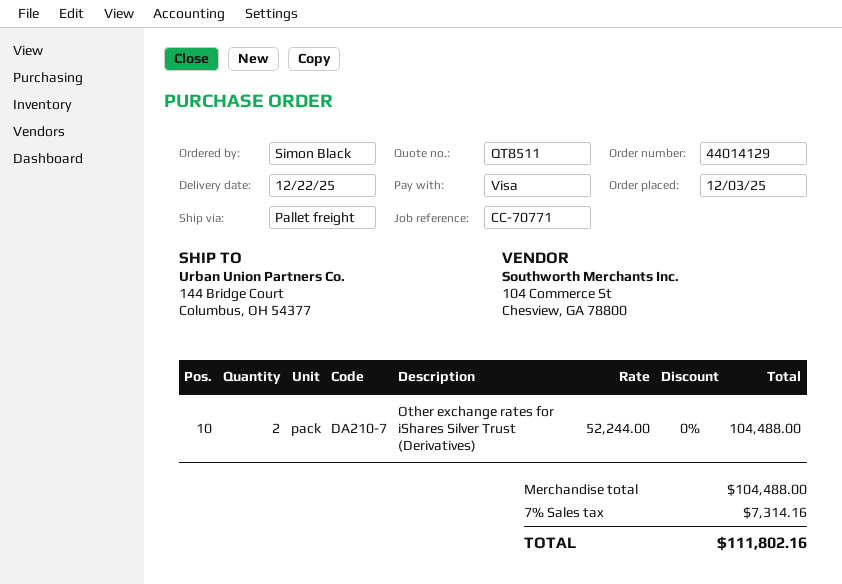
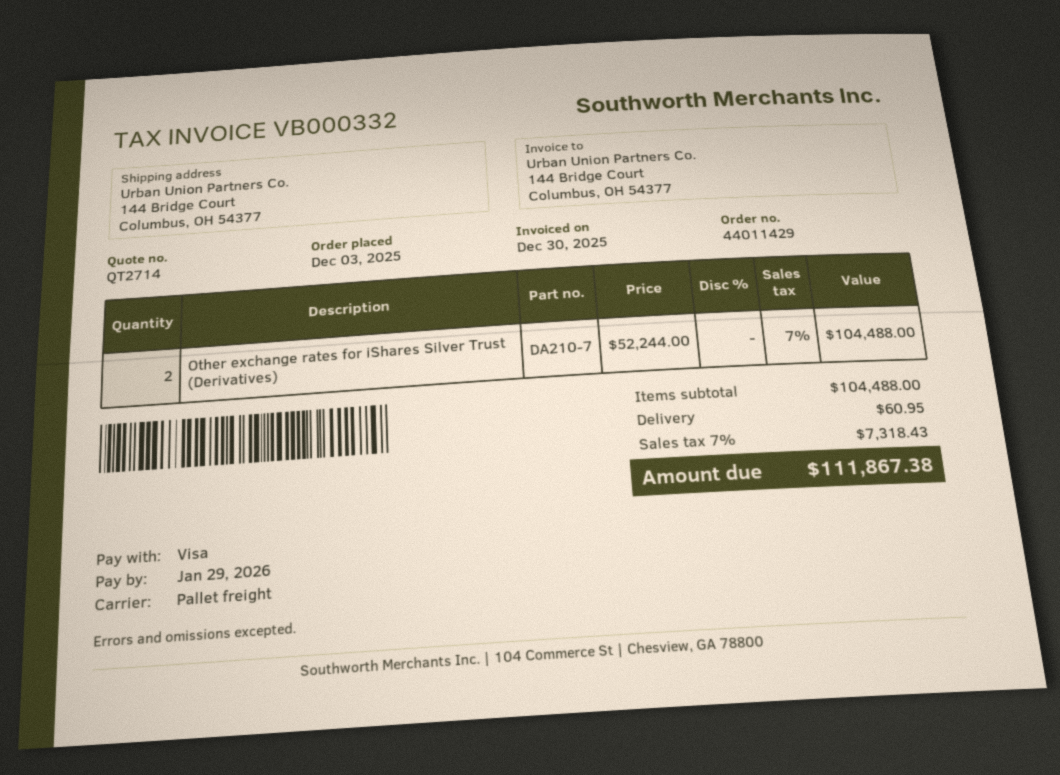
quote number: QT8511 -> QT2714
order number: 44014129 -> 44011429
shipping: none -> 60.95
tax: 7% = 7314.16 -> 7% = 7318.43
total: 111802.16 -> 111867.38

